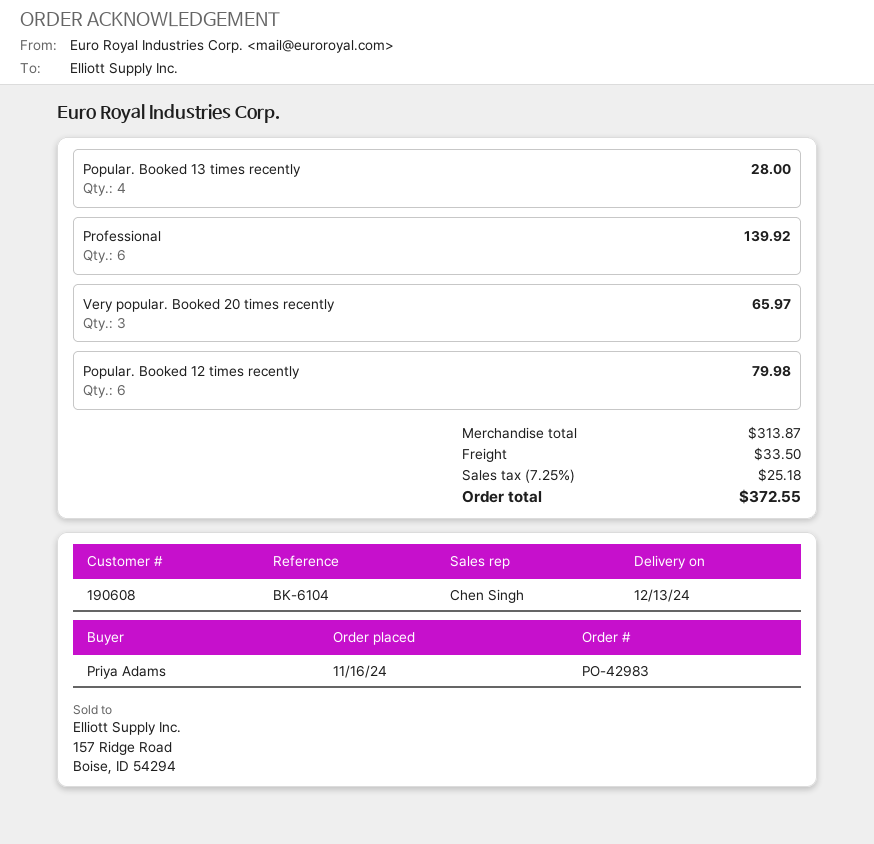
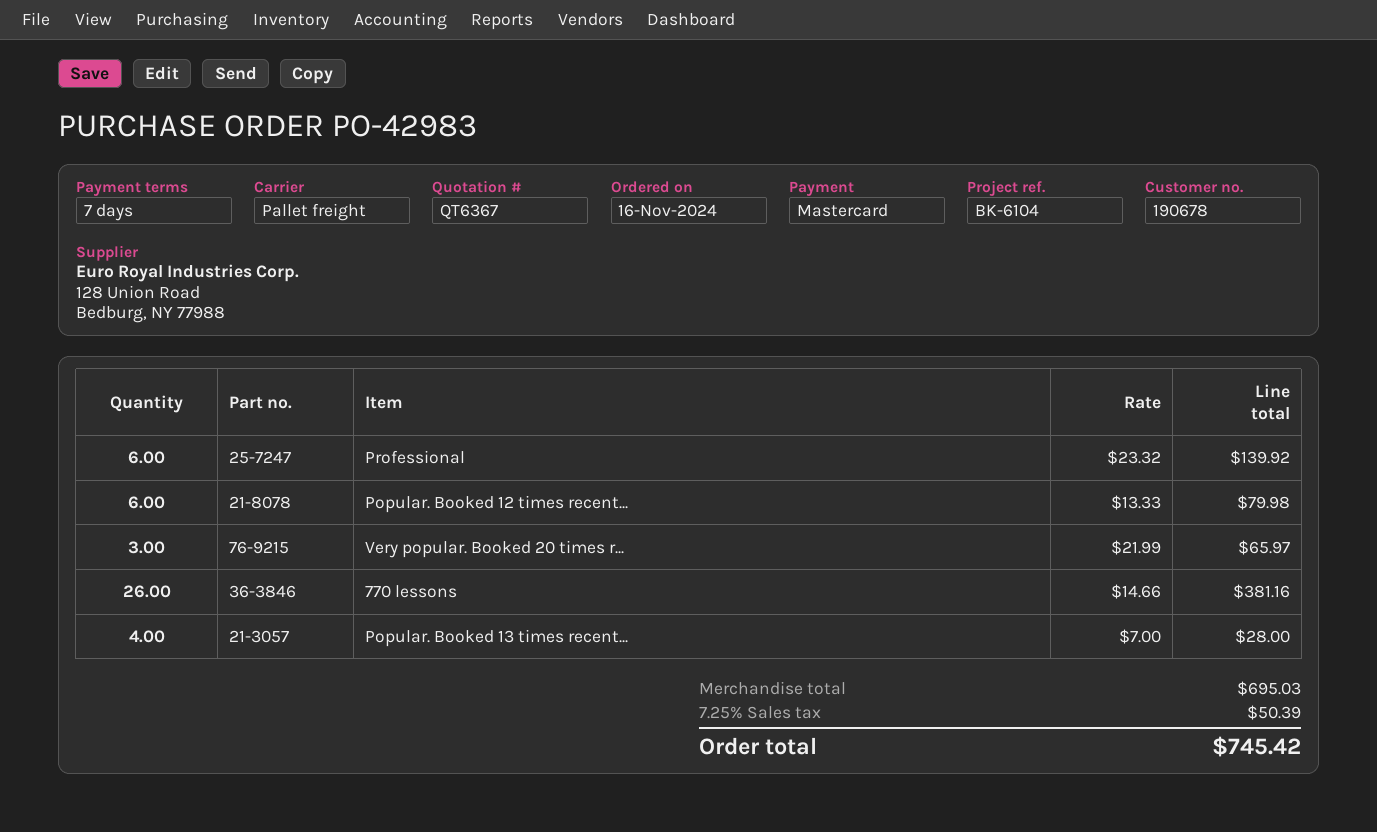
customer number: 190608 -> 190678
770 lessons: none -> 26 for 381.16
subtotal: 313.87 -> 695.03
shipping: 33.50 -> none
tax: 7.25% = 25.18 -> 7.25% = 50.39
total: 372.55 -> 745.42

